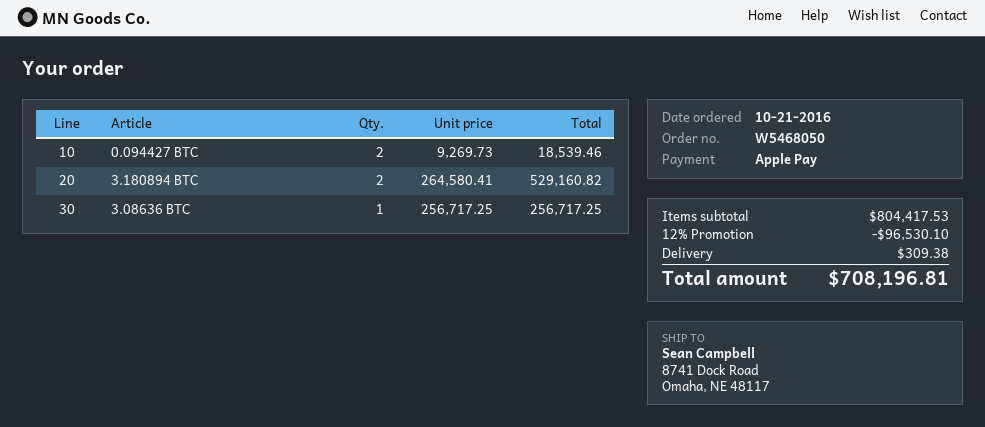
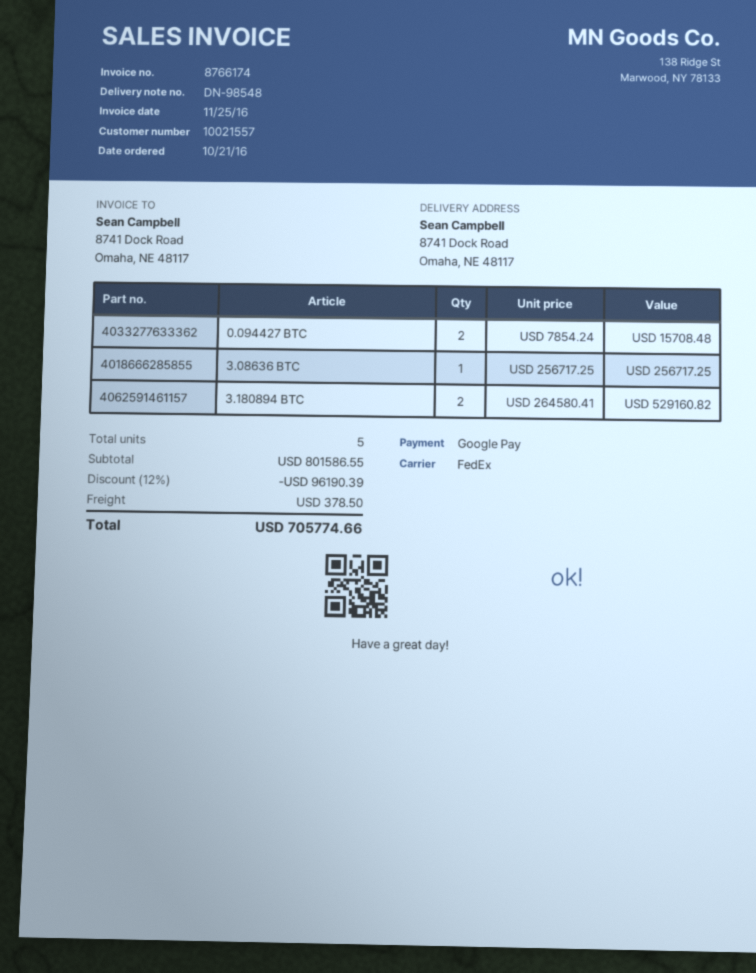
payment method: Apple Pay -> Google Pay
0.094427 BTC: 2 x 9269.73 = 18539.46 -> 2 x 7854.24 = 15708.48
subtotal: 804417.53 -> 801586.55
discount: 12% = 96530.10 -> 12% = 96190.39
shipping: 309.38 -> 378.50
total: 708196.81 -> 705774.66

